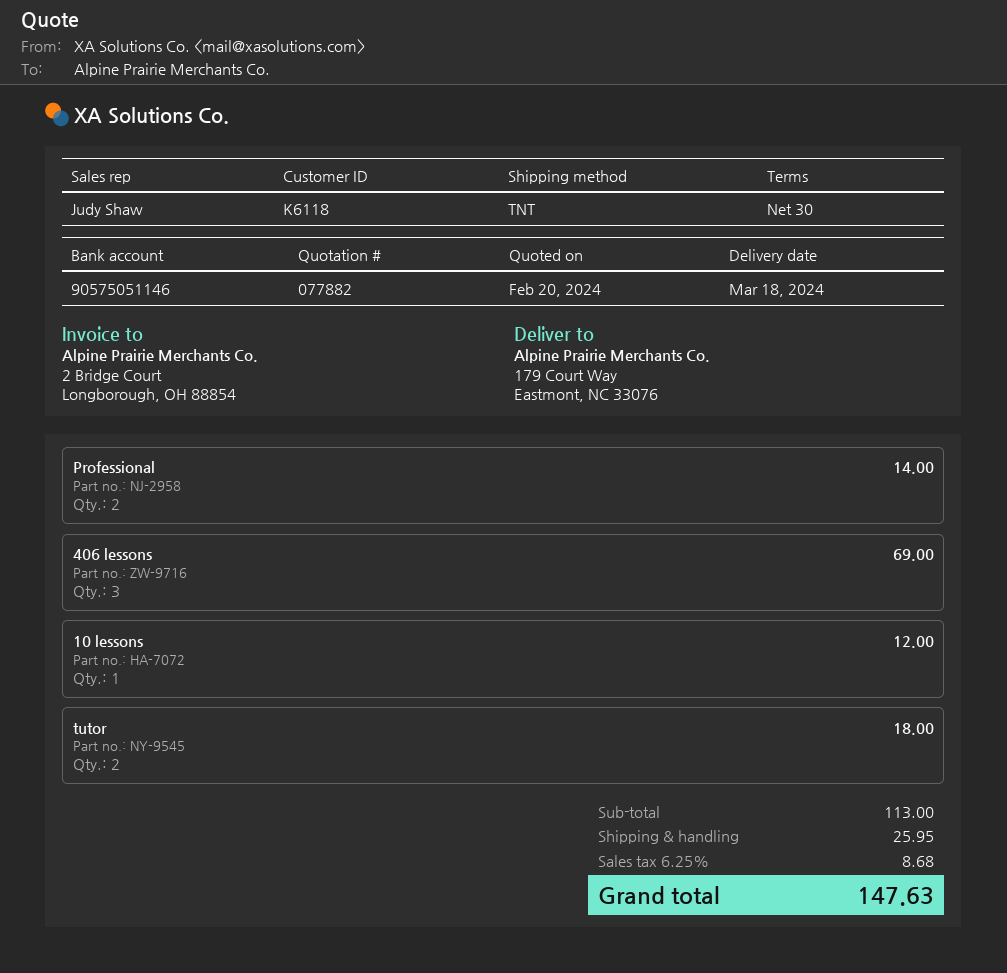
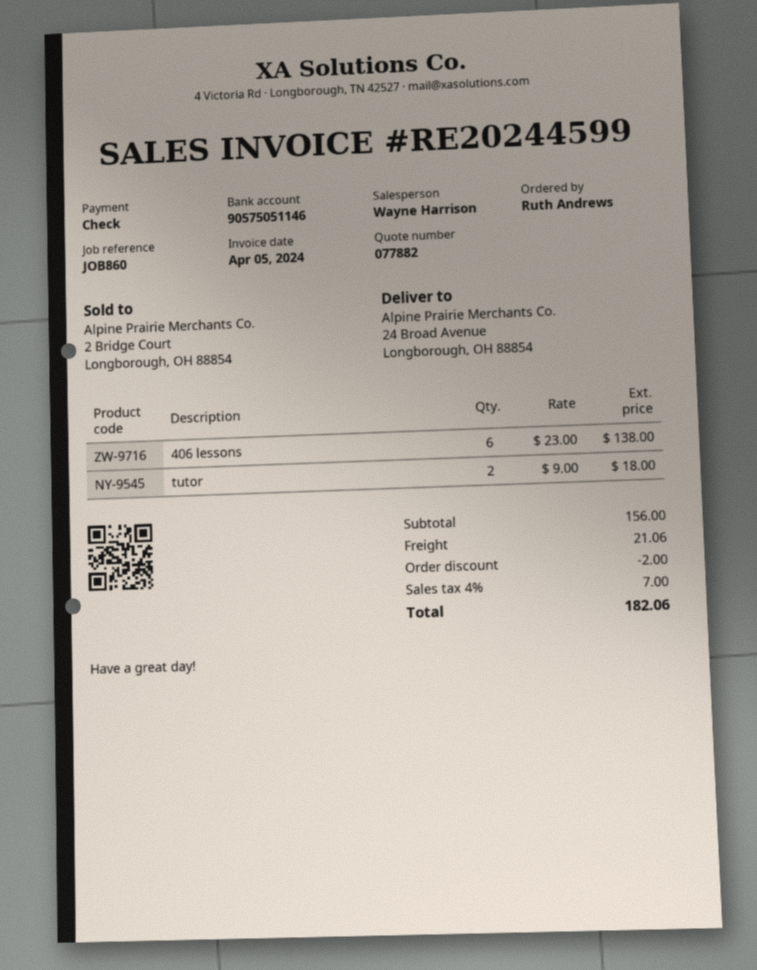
sales rep: Judy Shaw -> Wayne Harrison
ship to: 179 Court Way, Eastmont, NC 33076 -> 24 Broad Avenue, Longborough, OH 88854
Professional: 2 for 14.00 -> none
406 lessons: 3 for 69.00 -> 6 for 138.00
10 lessons: 1 for 12.00 -> none
subtotal: 113.00 -> 156.00
discount: none -> 2.00
shipping: 25.95 -> 21.06
tax: 6.25% = 8.68 -> 4% = 7.00
total: 147.63 -> 182.06

